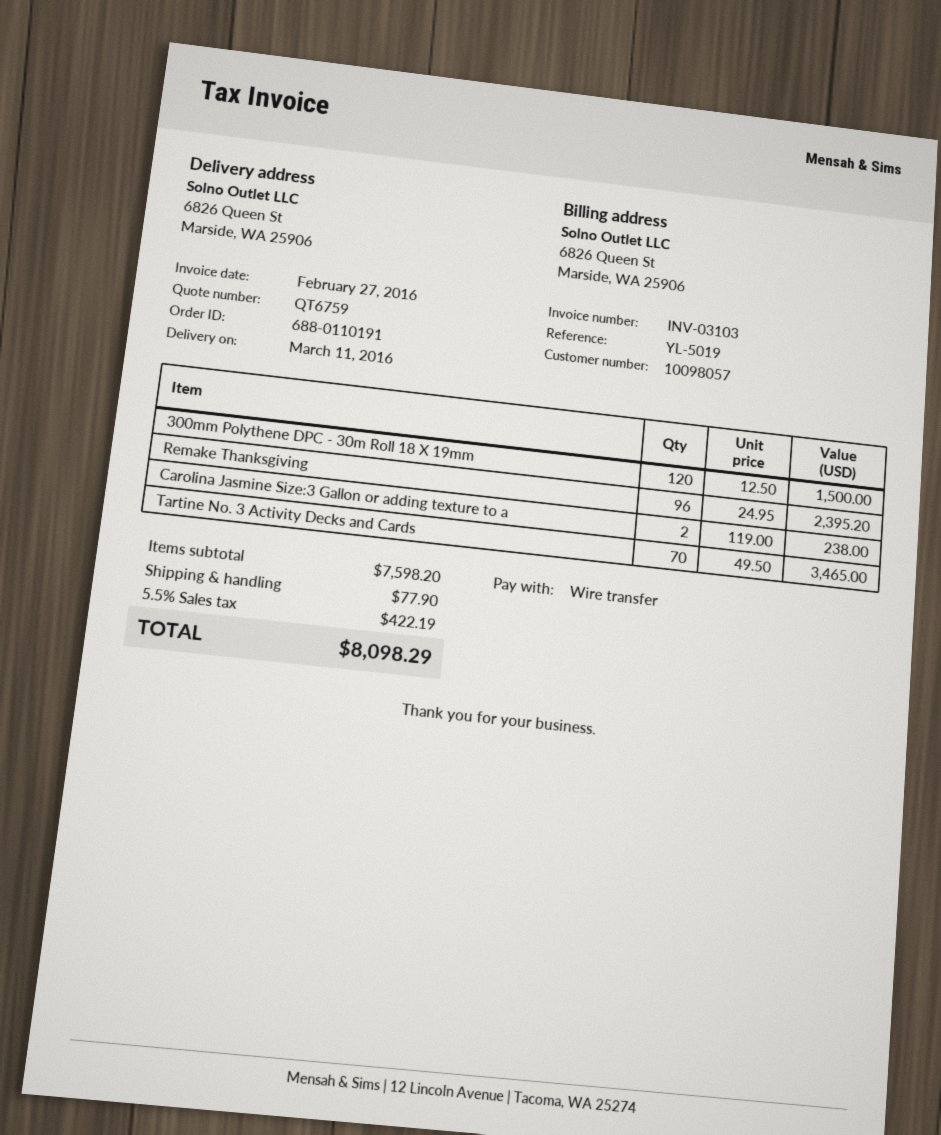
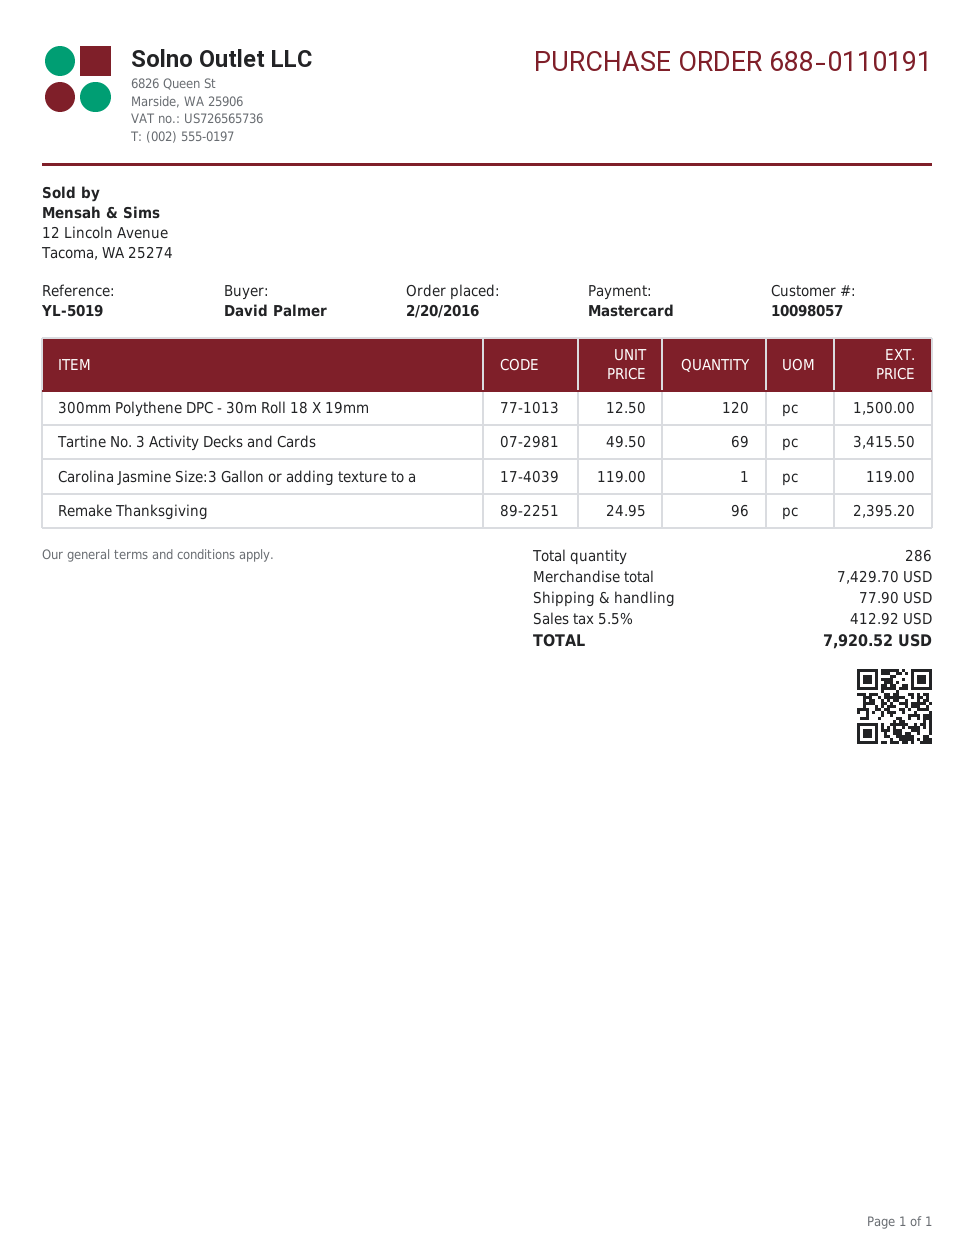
payment method: bank transfer -> Mastercard
Carolina Jasmine Size:3 Gallon or adding texture to a: 2 x 119.00 = 238.00 -> 1 x 119.00 = 119.00
Tartine No. 3 Activity Decks and Cards: 70 x 49.50 = 3465.00 -> 69 x 49.50 = 3415.50
subtotal: 7598.20 -> 7429.70
tax: 5.5% = 422.19 -> 5.5% = 412.92
total: 8098.29 -> 7920.52

